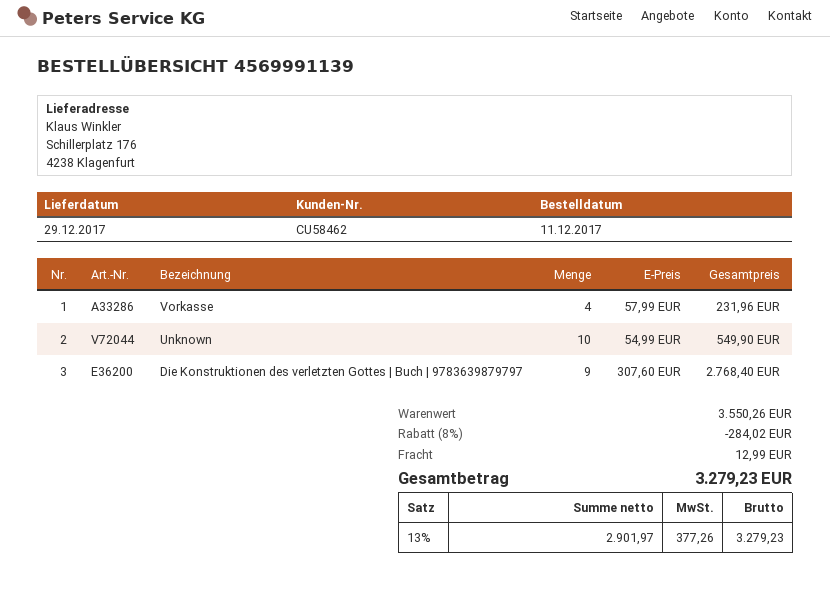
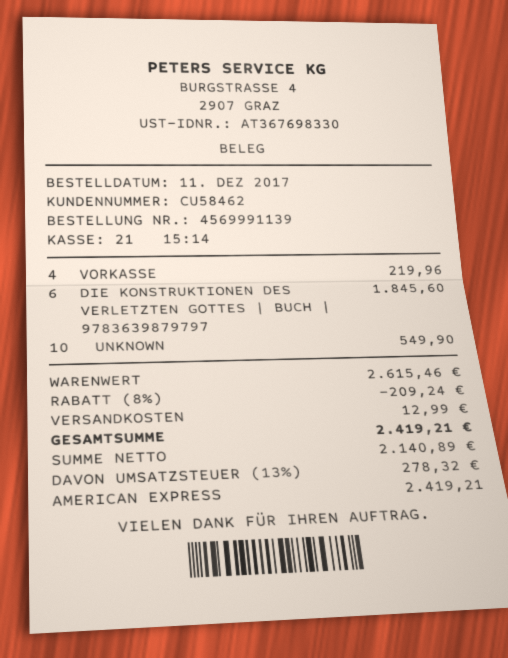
Vorkasse: 4 for 231.96 -> 4 for 219.96
Die Konstruktionen des verletzten Gottes | Buch | 9783639879797: 9 for 2768.40 -> 6 for 1845.60
subtotal: 3550.26 -> 2615.46
discount: 8% = 284.02 -> 8% = 209.24
net: 2901.97 -> 2140.89
tax: 13% = 377.26 -> 13% = 278.32
total: 3279.23 -> 2419.21

